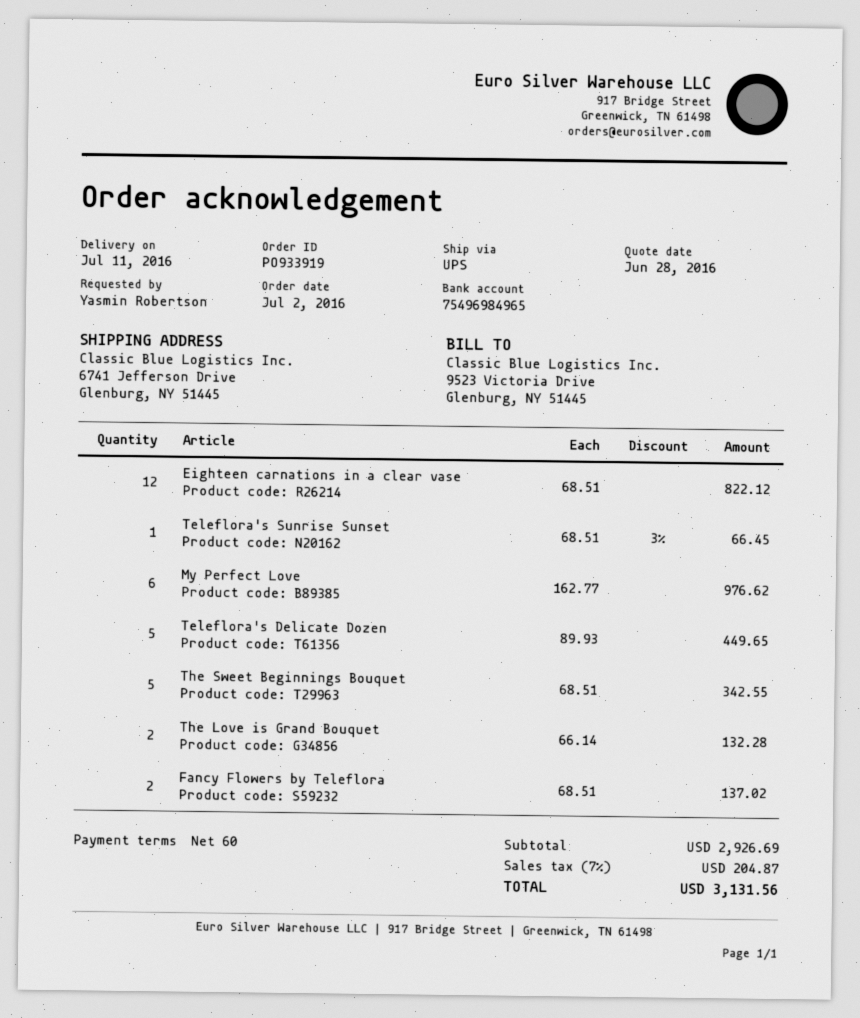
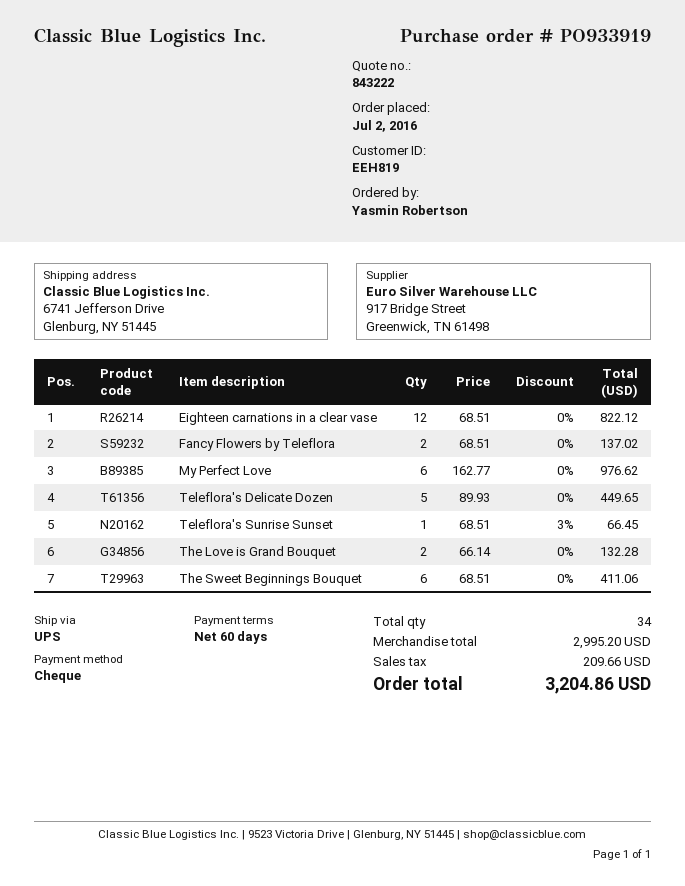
The Sweet Beginnings Bouquet: 5 x 68.51 = 342.55 -> 6 x 68.51 = 411.06
subtotal: 2926.69 -> 2995.20
tax: 204.87 -> 209.66
total: 3131.56 -> 3204.86

